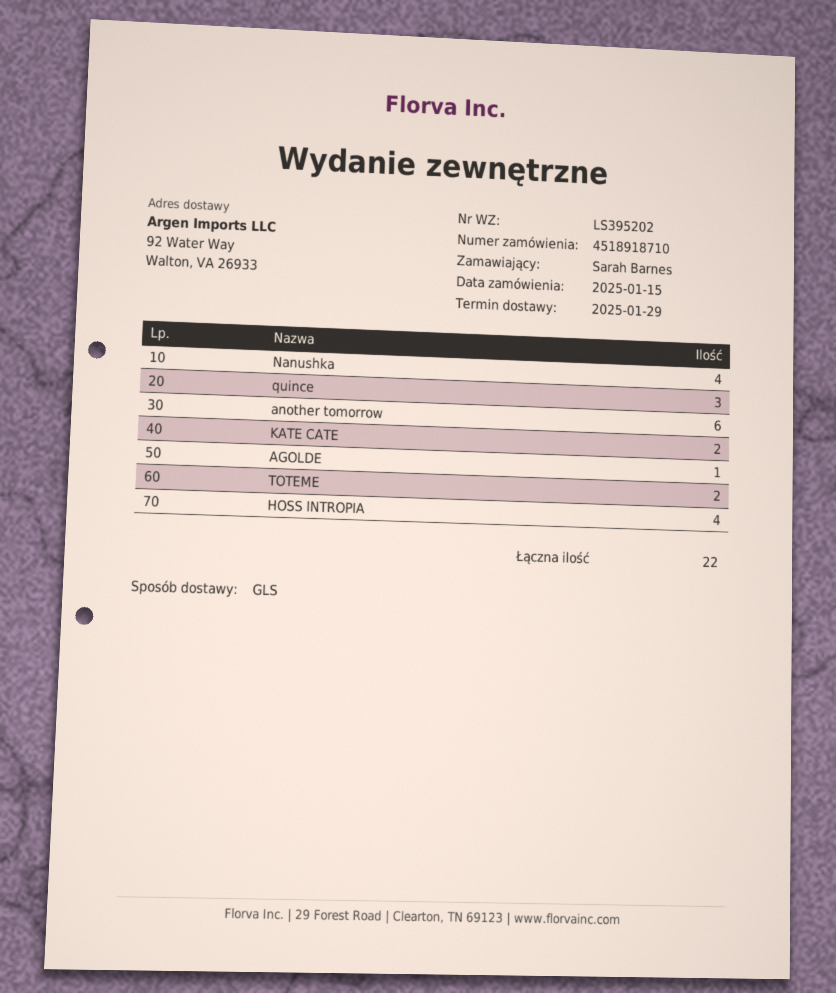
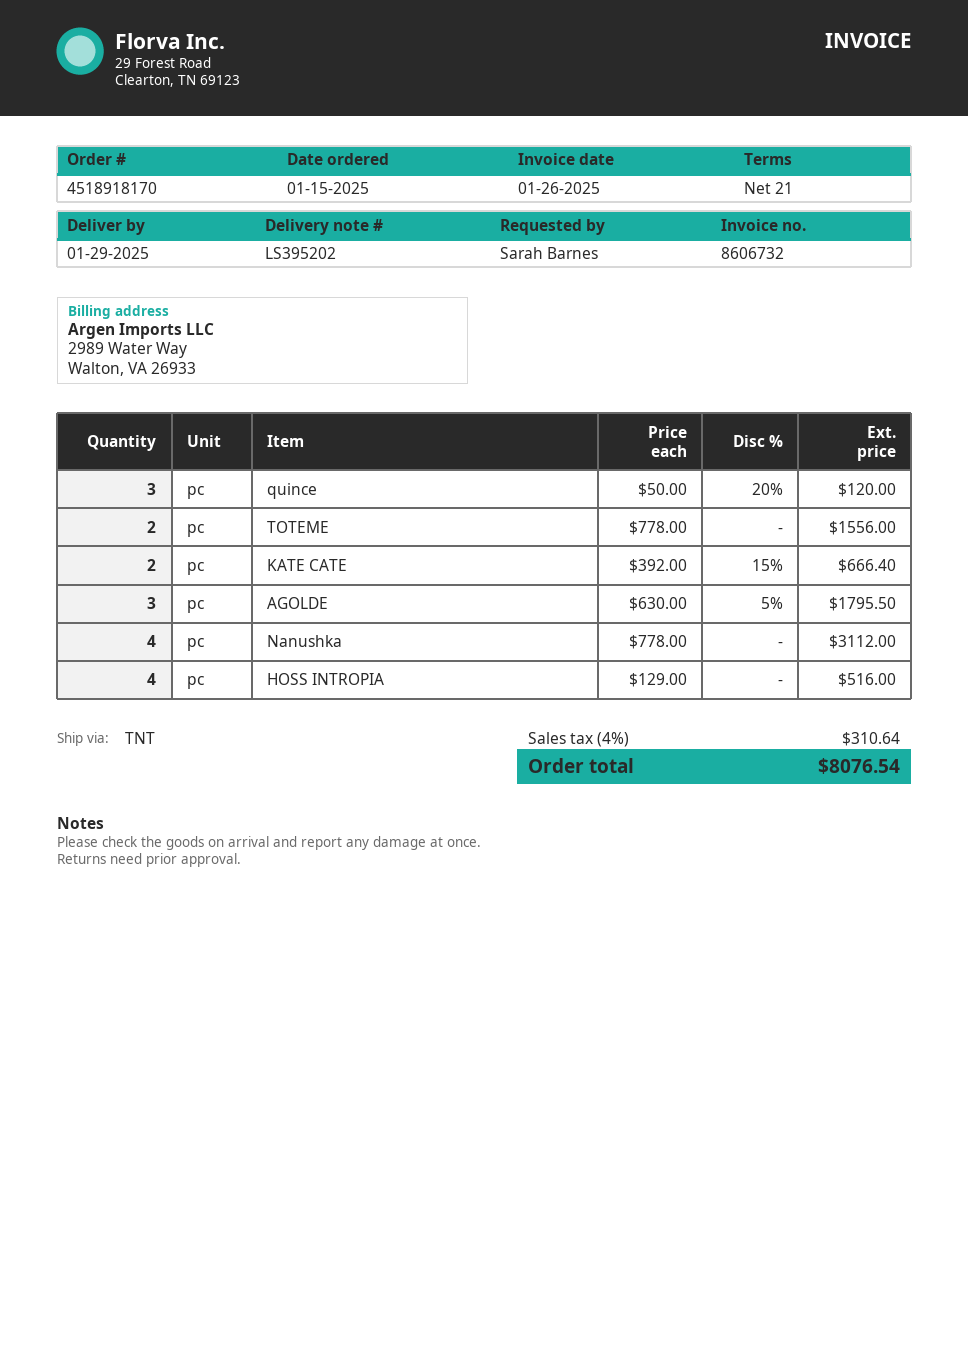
order number: 4518918710 -> 4518918170
shipping method: GLS -> TNT
another tomorrow: 6 -> none
AGOLDE: 1 -> 3

